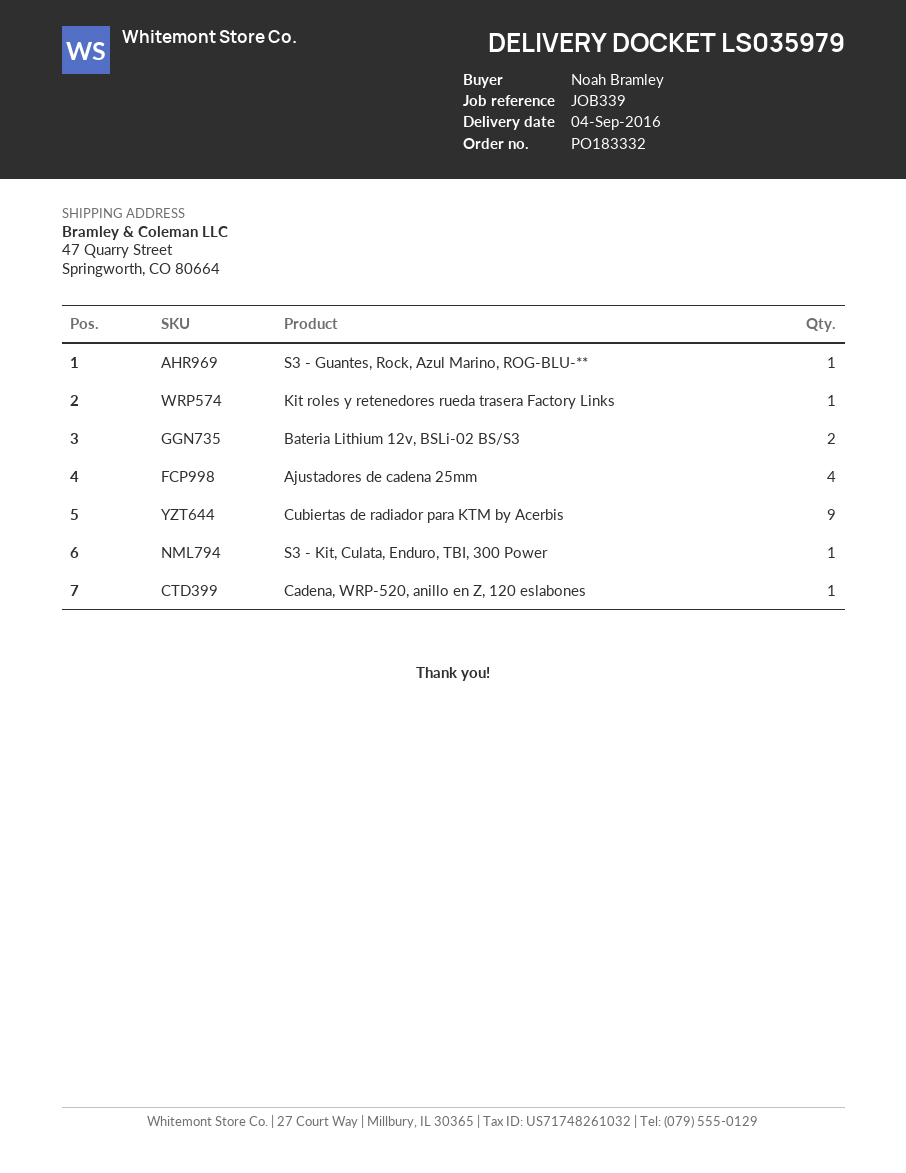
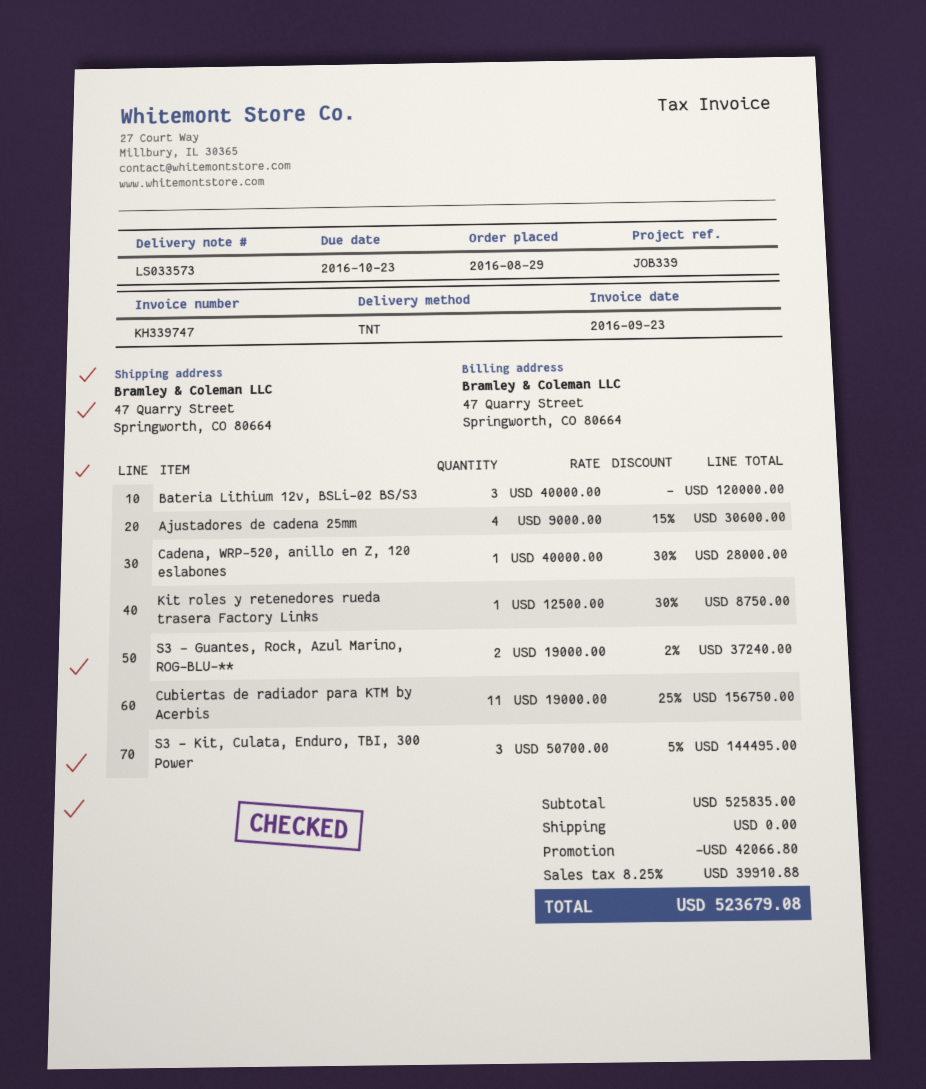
delivery note number: LS035979 -> LS033573
S3 - Guantes, Rock, Azul Marino, ROG-BLU-**: 1 -> 2
Bateria Lithium 12v, BSLi-02 BS/S3: 2 -> 3
Cubiertas de radiador para KTM by Acerbis: 9 -> 11
S3 - Kit, Culata, Enduro, TBI, 300 Power: 1 -> 3

